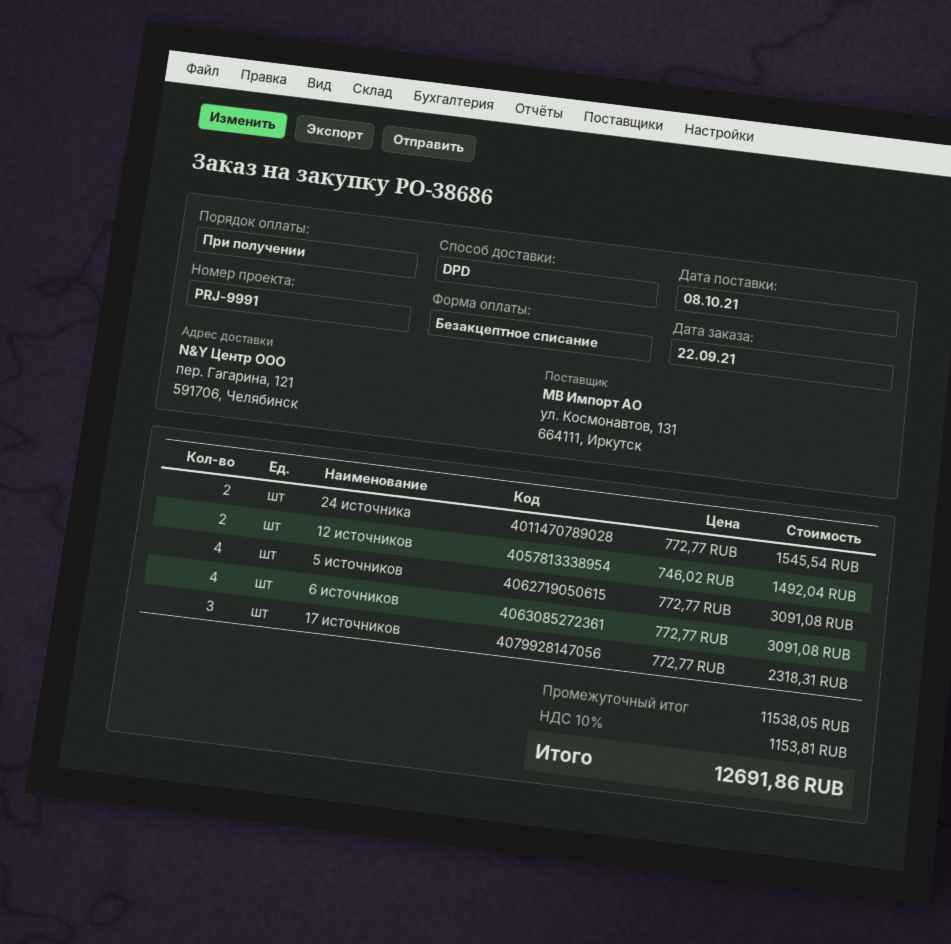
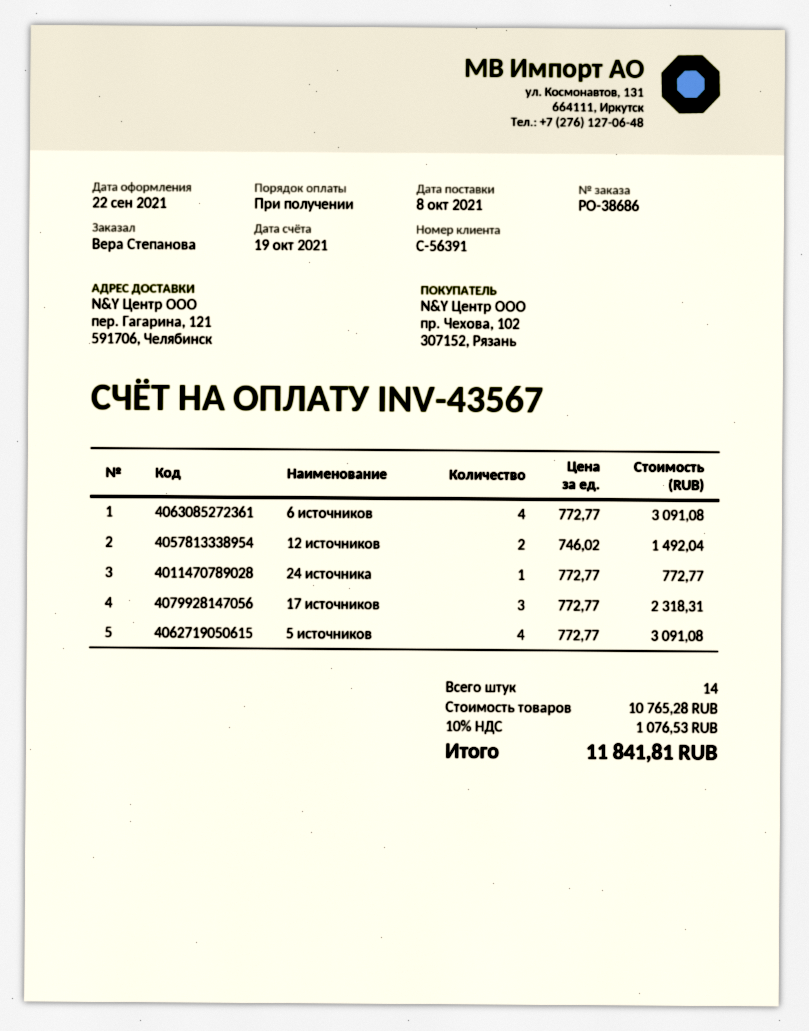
24 источника: 2 x 772.77 = 1545.54 -> 1 x 772.77 = 772.77
subtotal: 11538.05 -> 10765.28
tax: 10% = 1153.81 -> 10% = 1076.53
total: 12691.86 -> 11841.81

